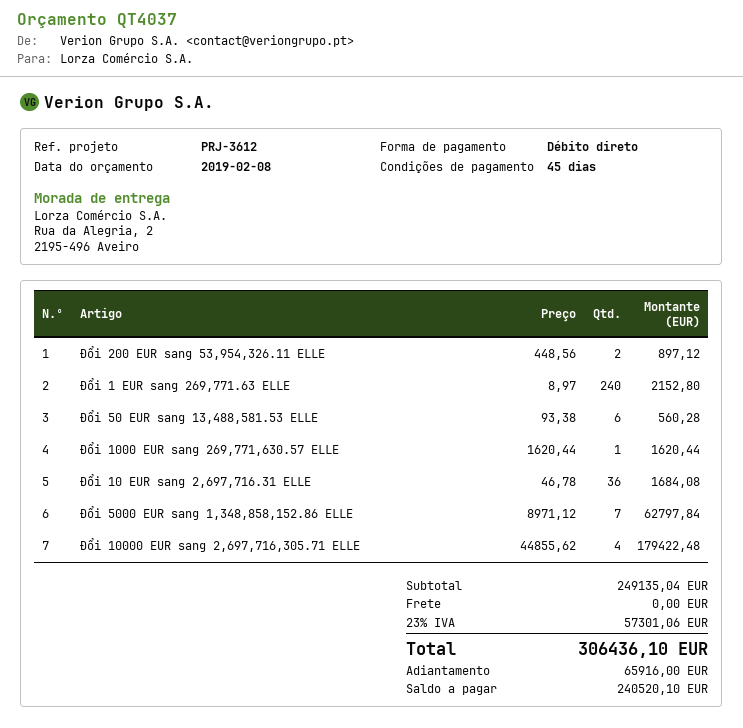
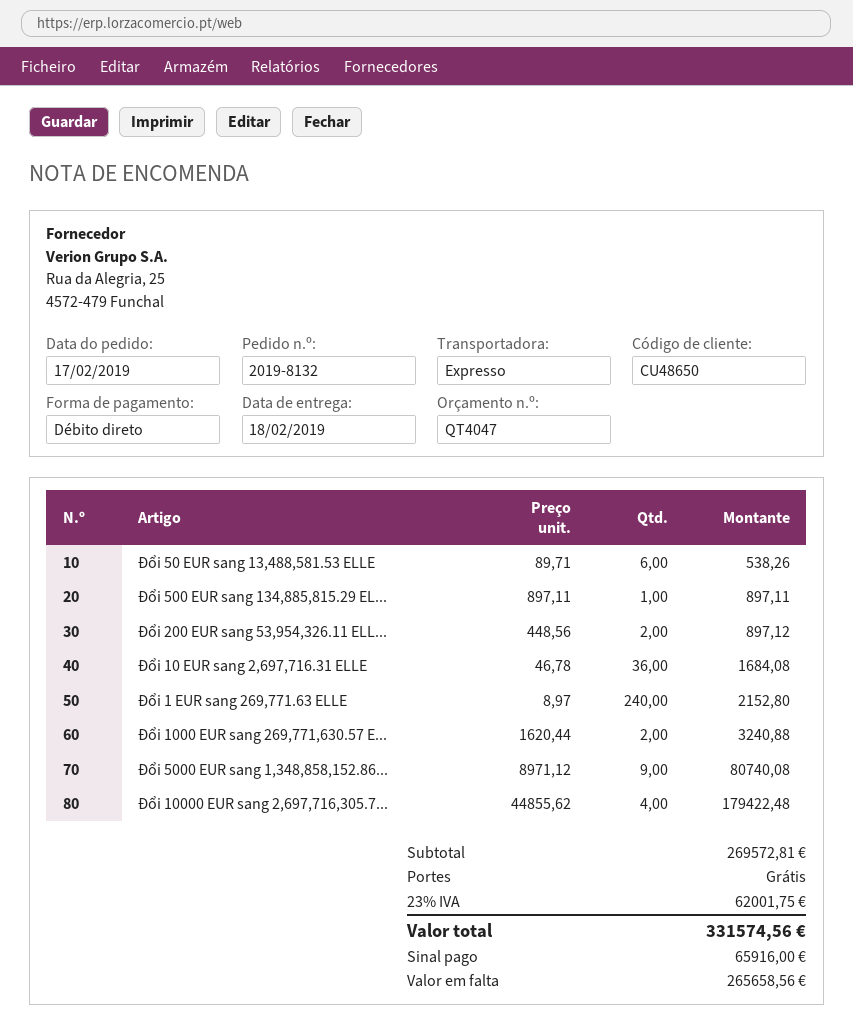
quote number: QT4037 -> QT4047
Đổi 50 EUR sang 13,488,581.53 ELLE: 6 x 93.38 = 560.28 -> 6 x 89.71 = 538.26
Đổi 1000 EUR sang 269,771,630.57 ELLE: 1 x 1620.44 = 1620.44 -> 2 x 1620.44 = 3240.88
Đổi 5000 EUR sang 1,348,858,152.86 ELLE: 7 x 8971.12 = 62797.84 -> 9 x 8971.12 = 80740.08
Đổi 500 EUR sang 134,885,815.29 EL...: none -> 1 x 897.11 = 897.11
subtotal: 249135.04 -> 269572.81
tax: 23% = 57301.06 -> 23% = 62001.75
total: 306436.10 -> 331574.56
balance: 240520.10 -> 265658.56

